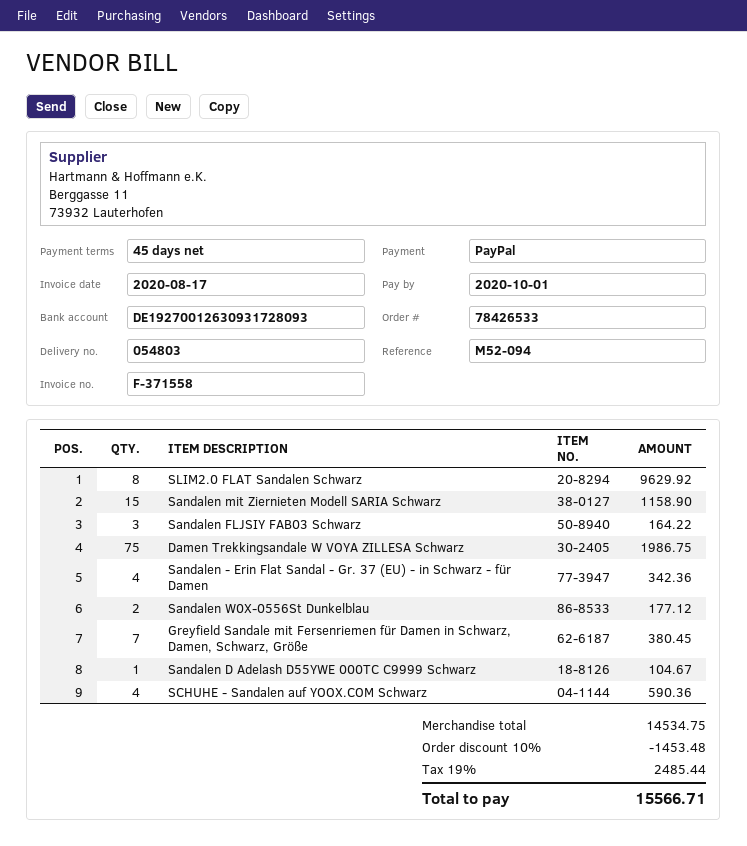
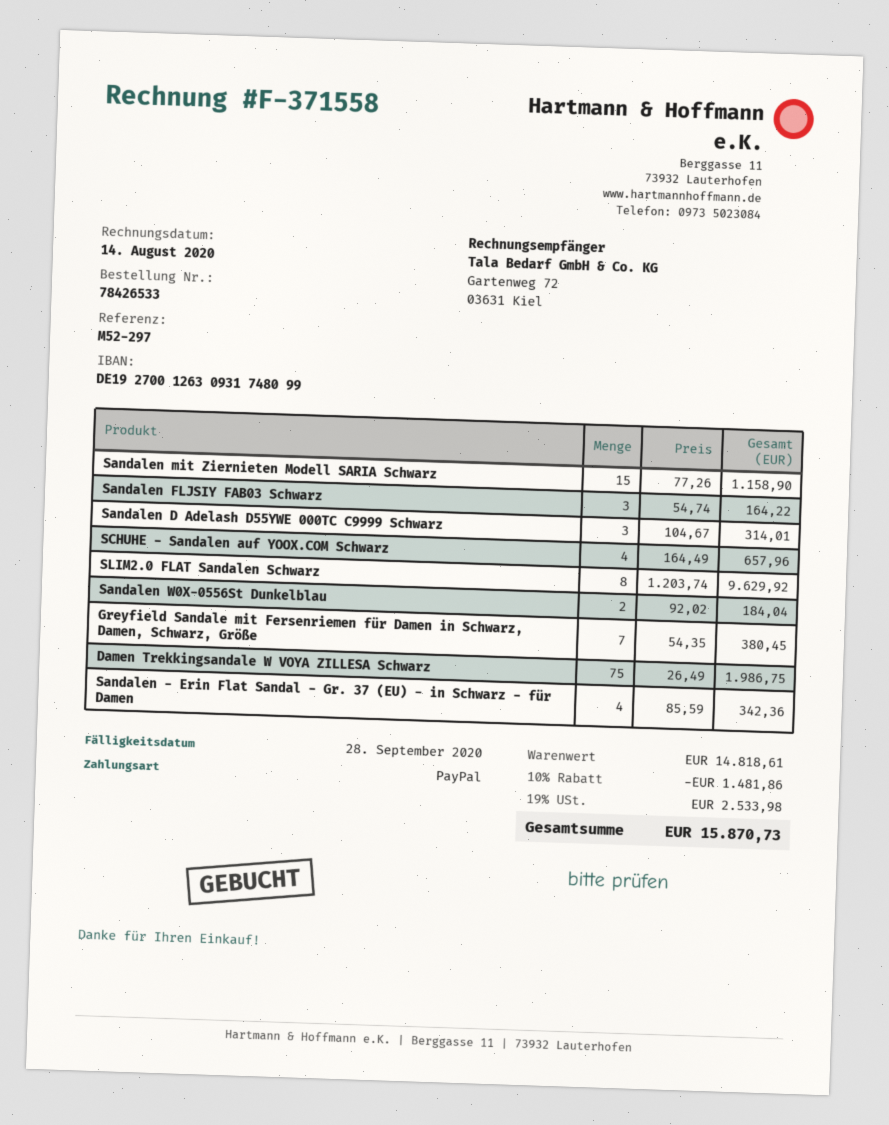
invoice date: 2020-08-17 -> 2020-08-14
due date: 2020-10-01 -> 2020-09-28
reference: M52-094 -> M52-297
bank account: DE19270012630931728093 -> DE19270012630931748099
Sandalen W0X-0556St Dunkelblau: 2 for 177.12 -> 2 for 184.04
Sandalen D Adelash D55YWE 000TC C9999 Schwarz: 1 for 104.67 -> 3 for 314.01
SCHUHE - Sandalen auf YOOX.COM Schwarz: 4 for 590.36 -> 4 for 657.96
subtotal: 14534.75 -> 14818.61
discount: 10% = 1453.48 -> 10% = 1481.86
tax: 19% = 2485.44 -> 19% = 2533.98
total: 15566.71 -> 15870.73

